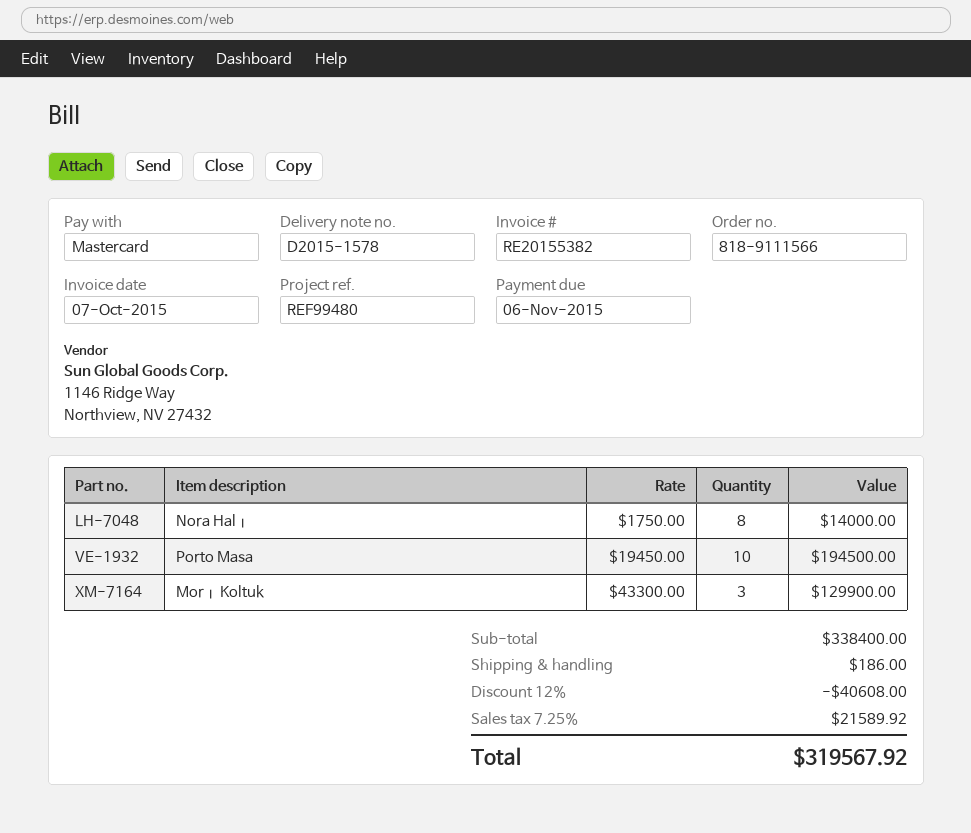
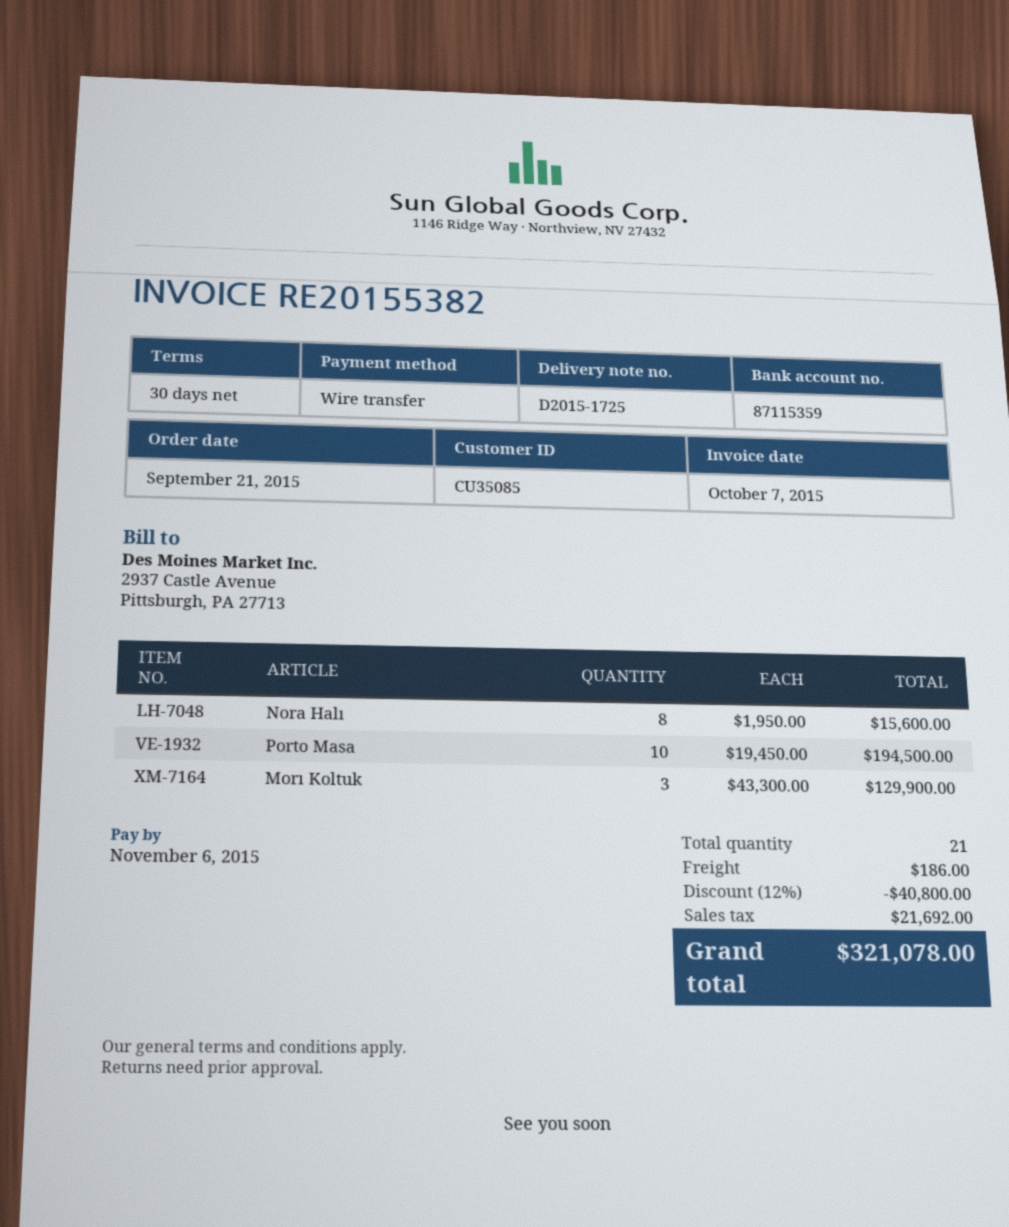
delivery note number: D2015-1578 -> D2015-1725
payment method: Mastercard -> bank transfer
Nora Halı: 8 x 1750.00 = 14000.00 -> 8 x 1950.00 = 15600.00
discount: 12% = 40608.00 -> 12% = 40800.00
tax: 21589.92 -> 21692.00
total: 319567.92 -> 321078.00

